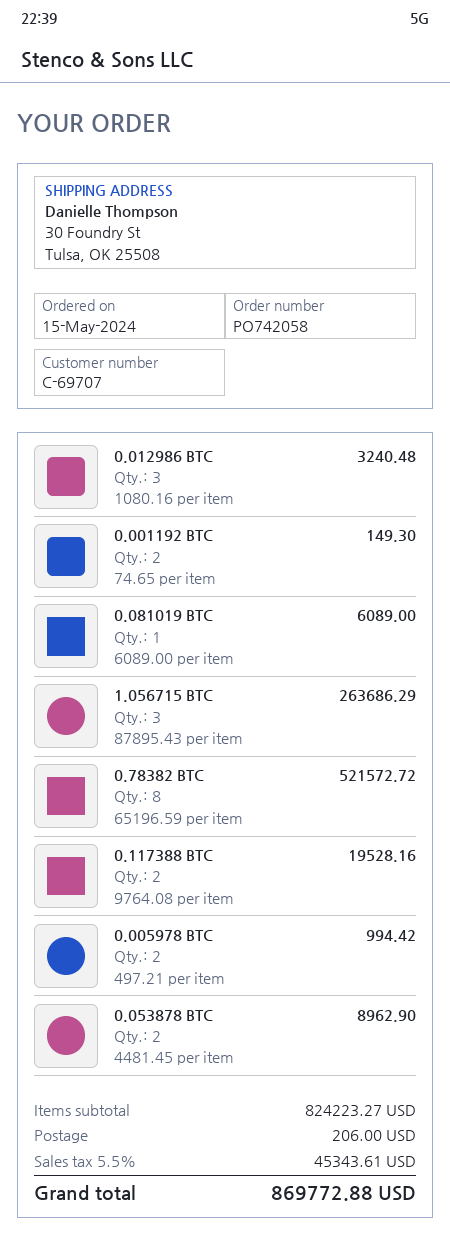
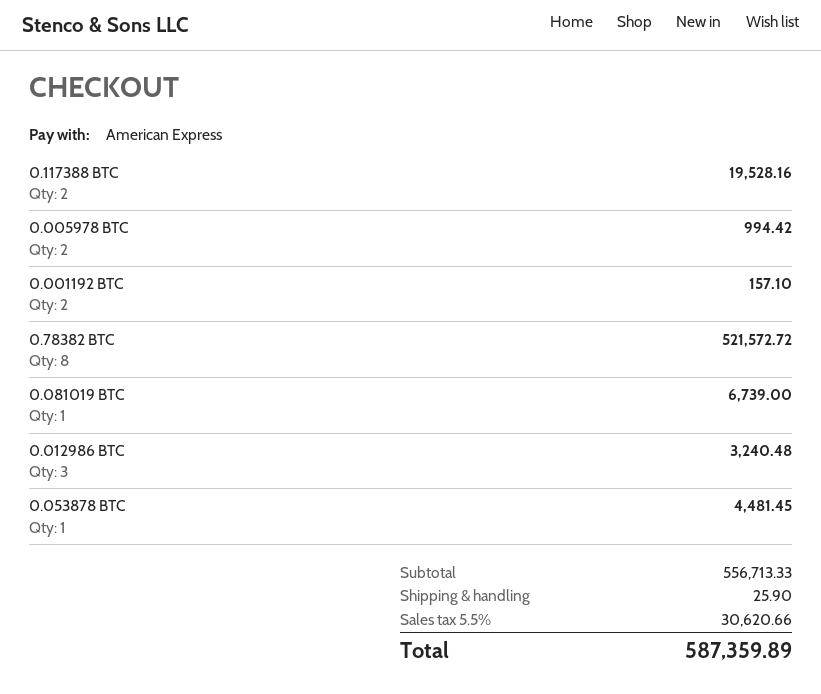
0.001192 BTC: 2 for 149.30 -> 2 for 157.10
0.081019 BTC: 1 for 6089.00 -> 1 for 6739.00
1.056715 BTC: 3 for 263686.29 -> none
0.053878 BTC: 2 for 8962.90 -> 1 for 4481.45
subtotal: 824223.27 -> 556713.33
shipping: 206.00 -> 25.90
tax: 5.5% = 45343.61 -> 5.5% = 30620.66
total: 869772.88 -> 587359.89

